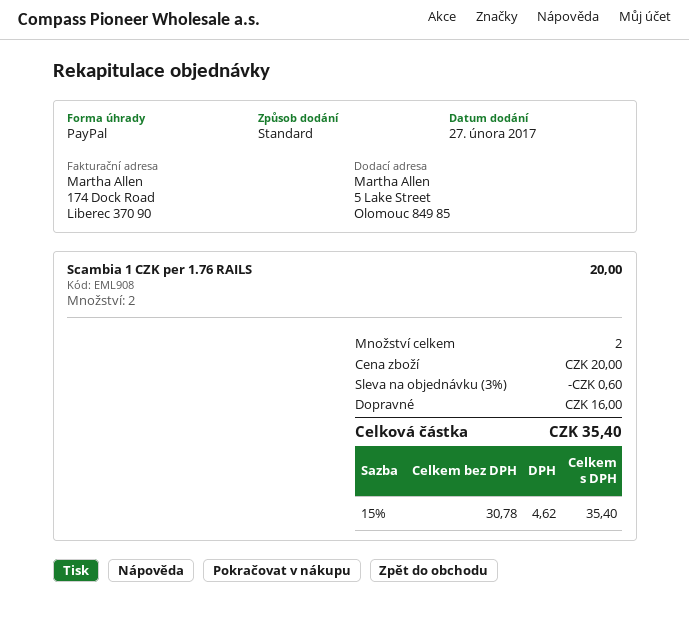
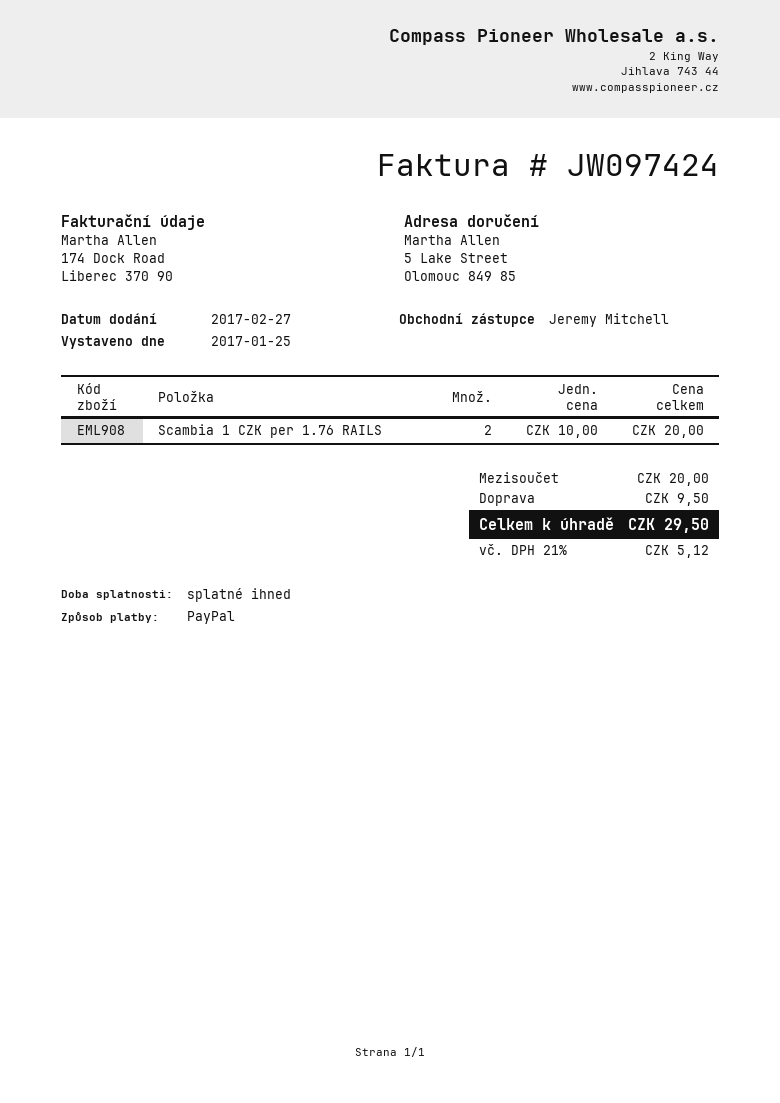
discount: 3% = 0.60 -> none
shipping: 16.00 -> 9.50
tax: 15% = 4.62 -> 21% = 5.12
total: 35.40 -> 29.50

